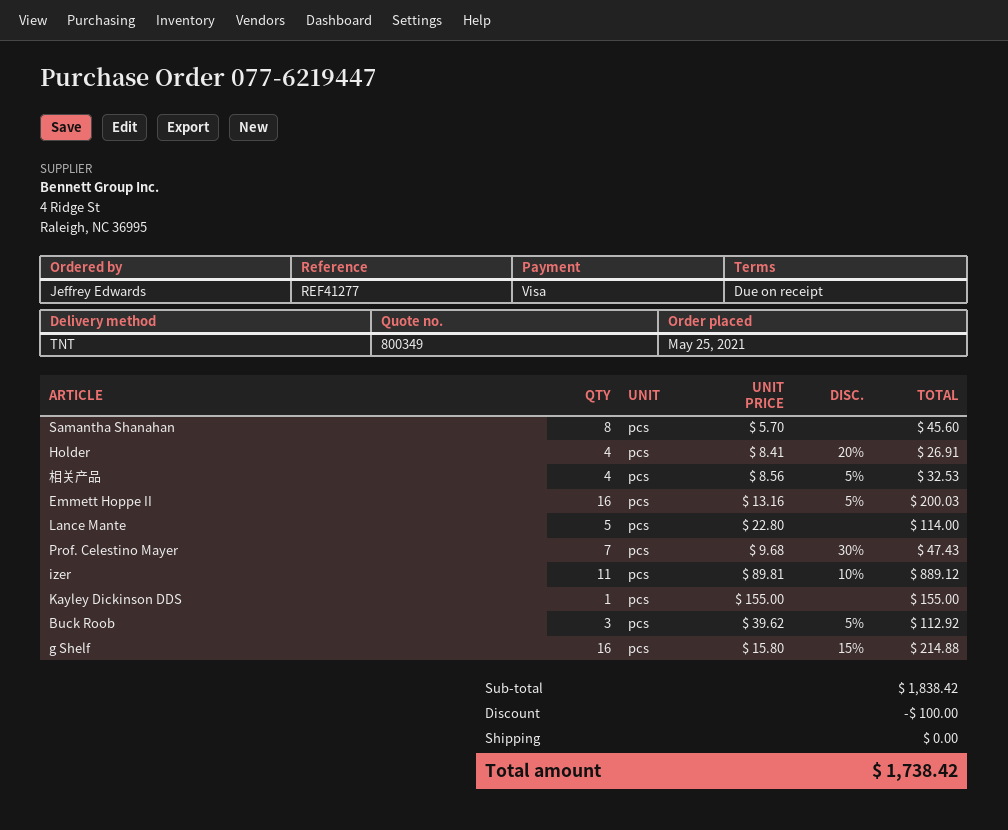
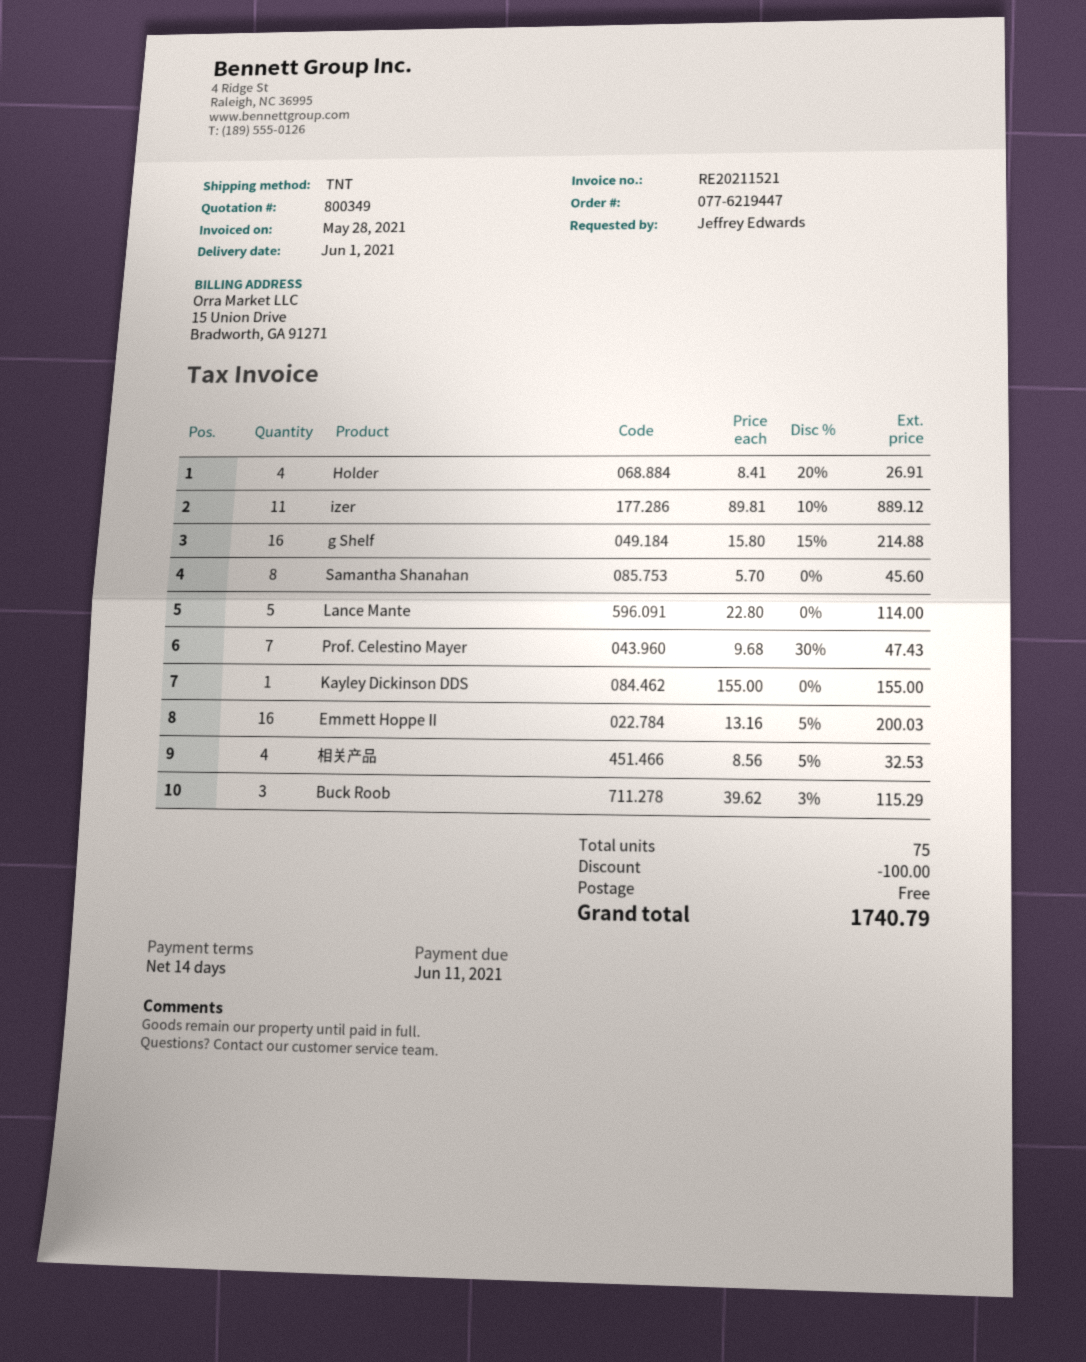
payment terms: on receipt -> 14 days
Buck Roob: 3 x 39.62 - 5% = 112.92 -> 3 x 39.62 - 3% = 115.29
total: 1738.42 -> 1740.79

